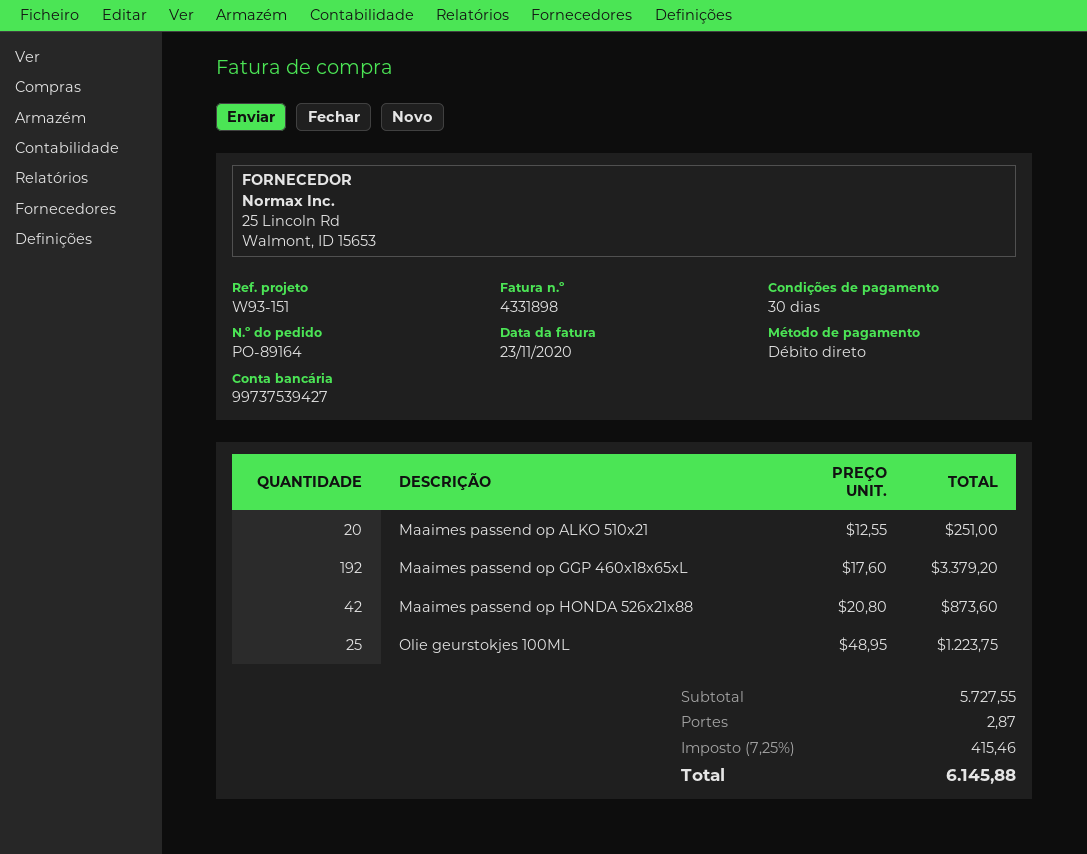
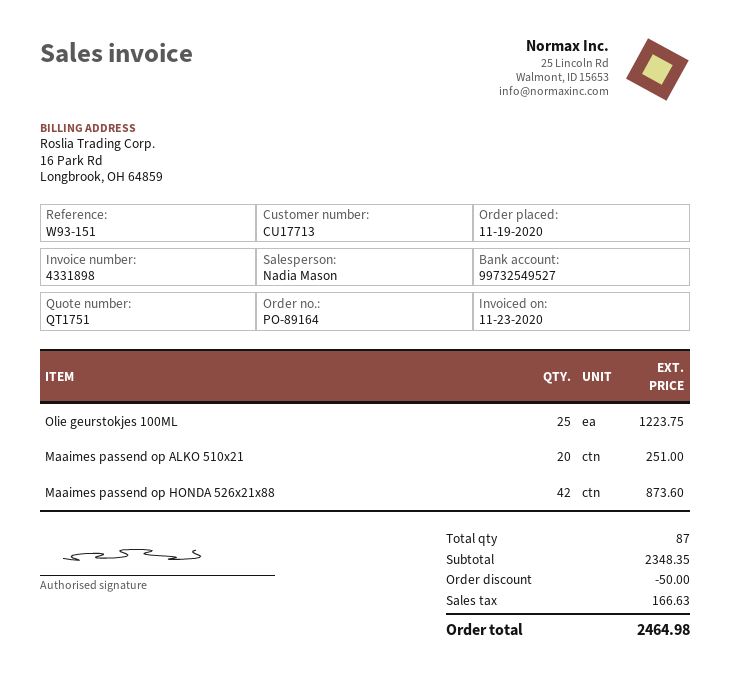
bank account: 99737539427 -> 99732549527
Maaimes passend op GGP 460x18x65xL: 192 for 3379.20 -> none
subtotal: 5727.55 -> 2348.35
discount: none -> 50.00
shipping: 2.87 -> none
tax: 415.46 -> 166.63
total: 6145.88 -> 2464.98

